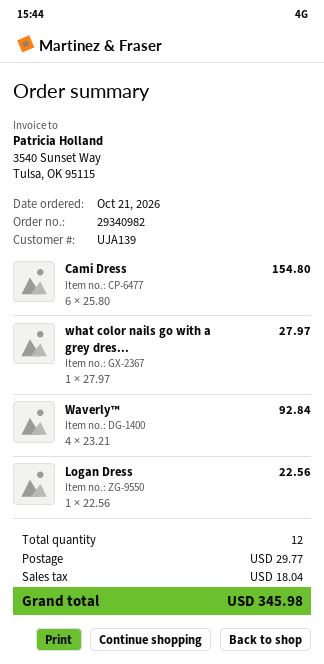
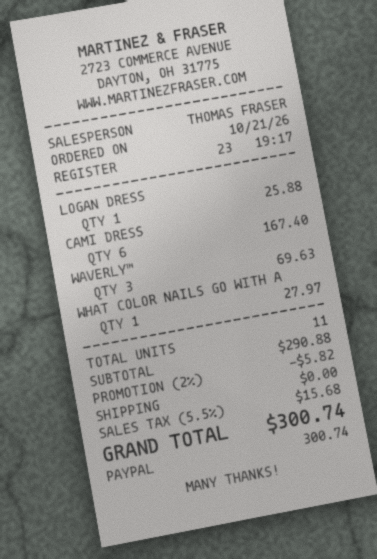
Cami Dress: 6 for 154.80 -> 6 for 167.40
Waverly™: 4 for 92.84 -> 3 for 69.63
Logan Dress: 1 for 22.56 -> 1 for 25.88
total quantity: 12 -> 11
discount: none -> 2% = 5.82
shipping: 29.77 -> 0.00
tax: 18.04 -> 15.68
total: 345.98 -> 300.74

